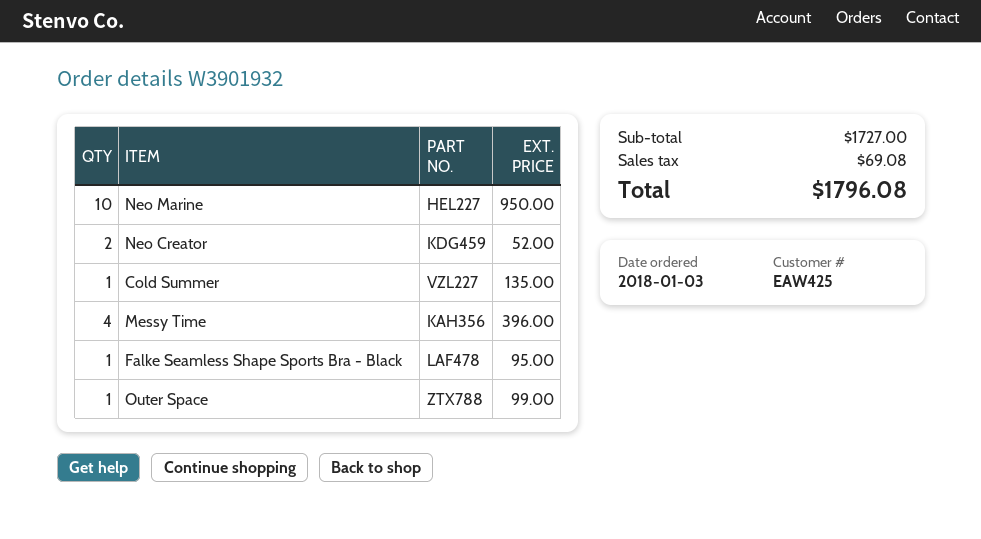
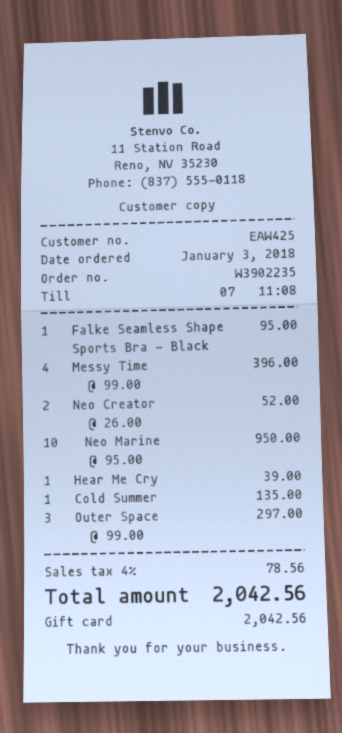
order number: W3901932 -> W3902235
Outer Space: 1 for 99.00 -> 3 for 297.00
Hear Me Cry: none -> 1 for 39.00
tax: 69.08 -> 78.56
total: 1796.08 -> 2042.56

